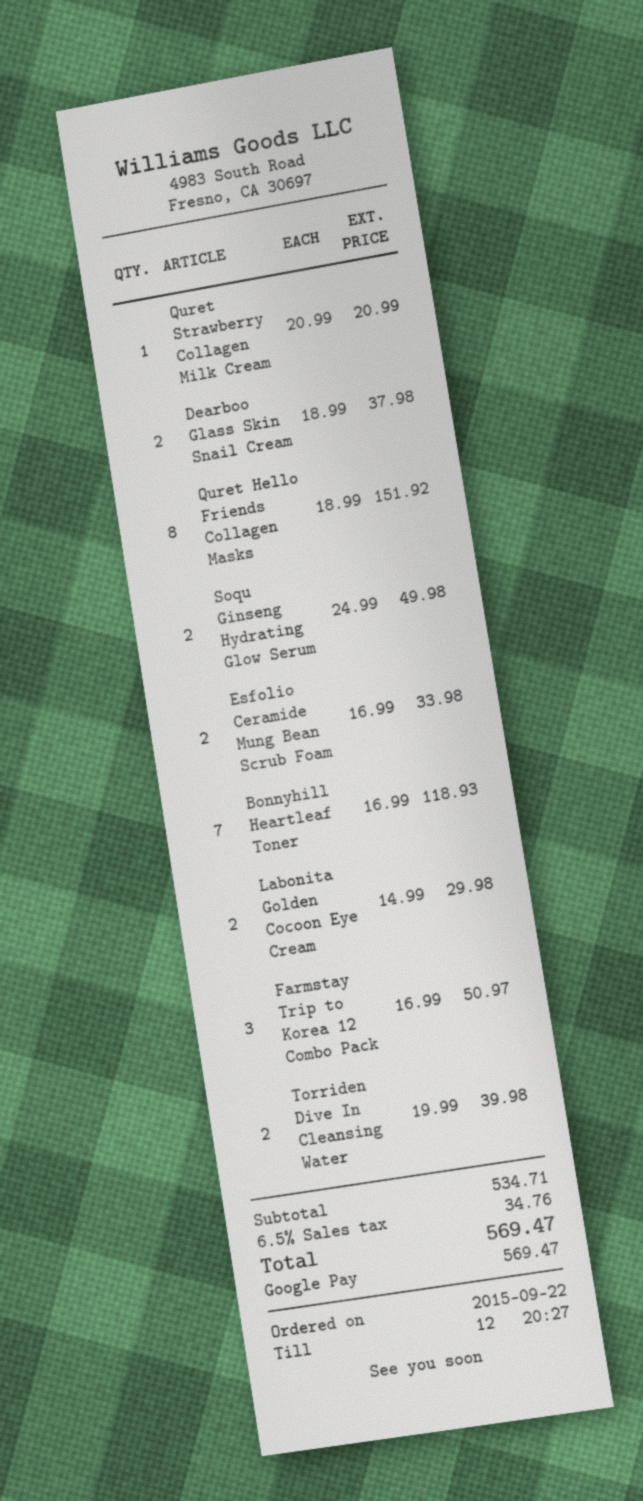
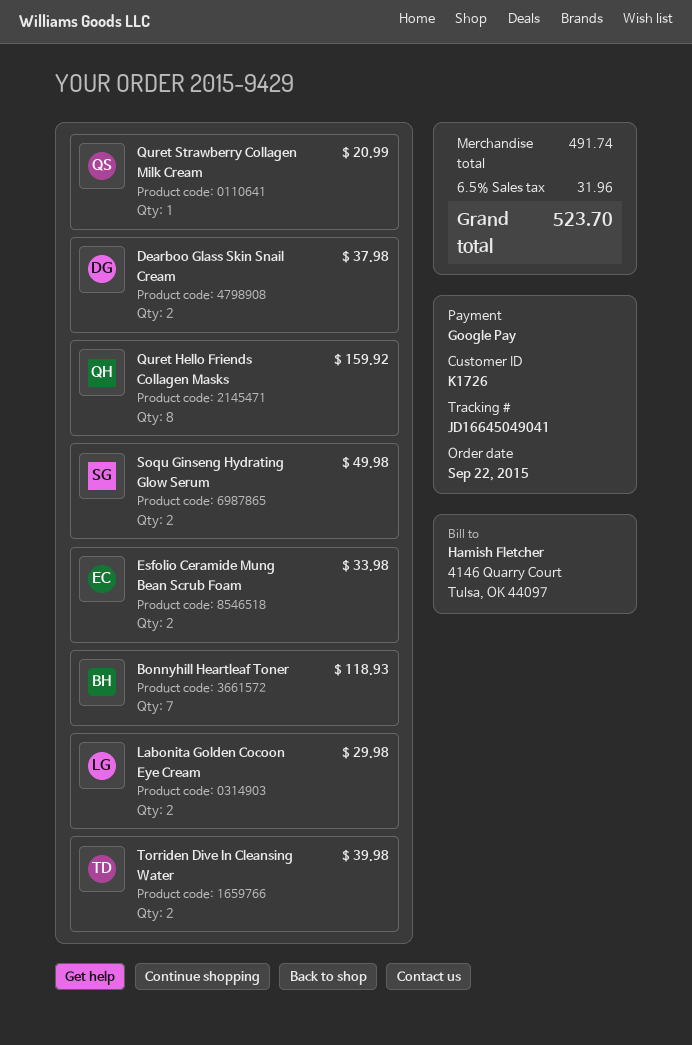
Quret Hello Friends Collagen Masks: 8 for 151.92 -> 8 for 159.92
Farmstay Trip to Korea 12 Combo Pack: 3 for 50.97 -> none
subtotal: 534.71 -> 491.74
tax: 6.5% = 34.76 -> 6.5% = 31.96
total: 569.47 -> 523.70

